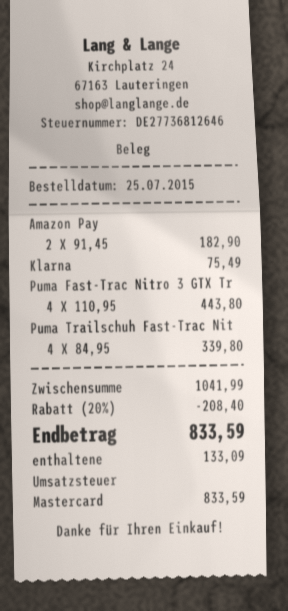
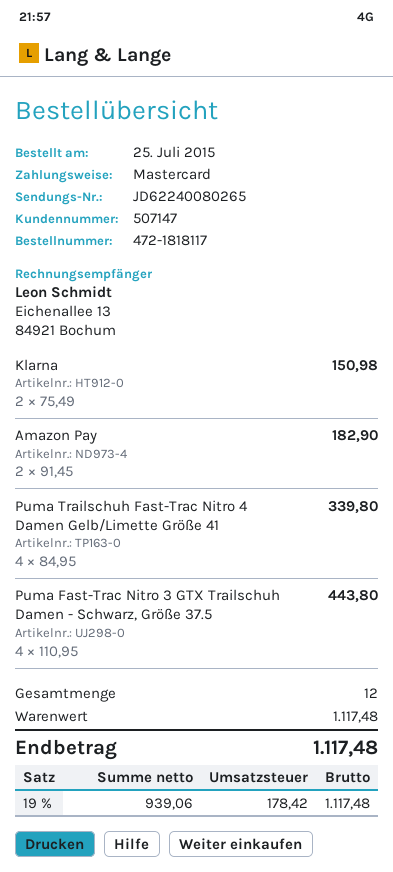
Klarna: 1 x 75.49 = 75.49 -> 2 x 75.49 = 150.98
subtotal: 1041.99 -> 1117.48
discount: 20% = 208.40 -> none
tax: 133.09 -> 178.42
total: 833.59 -> 1117.48

